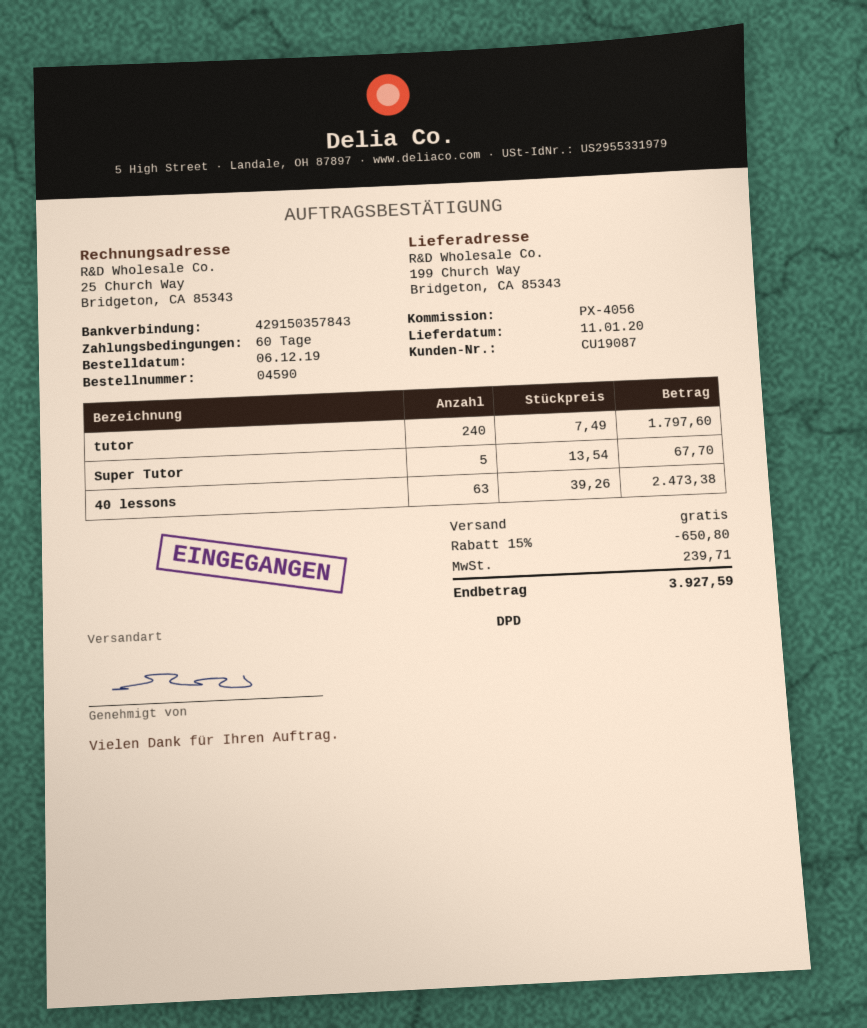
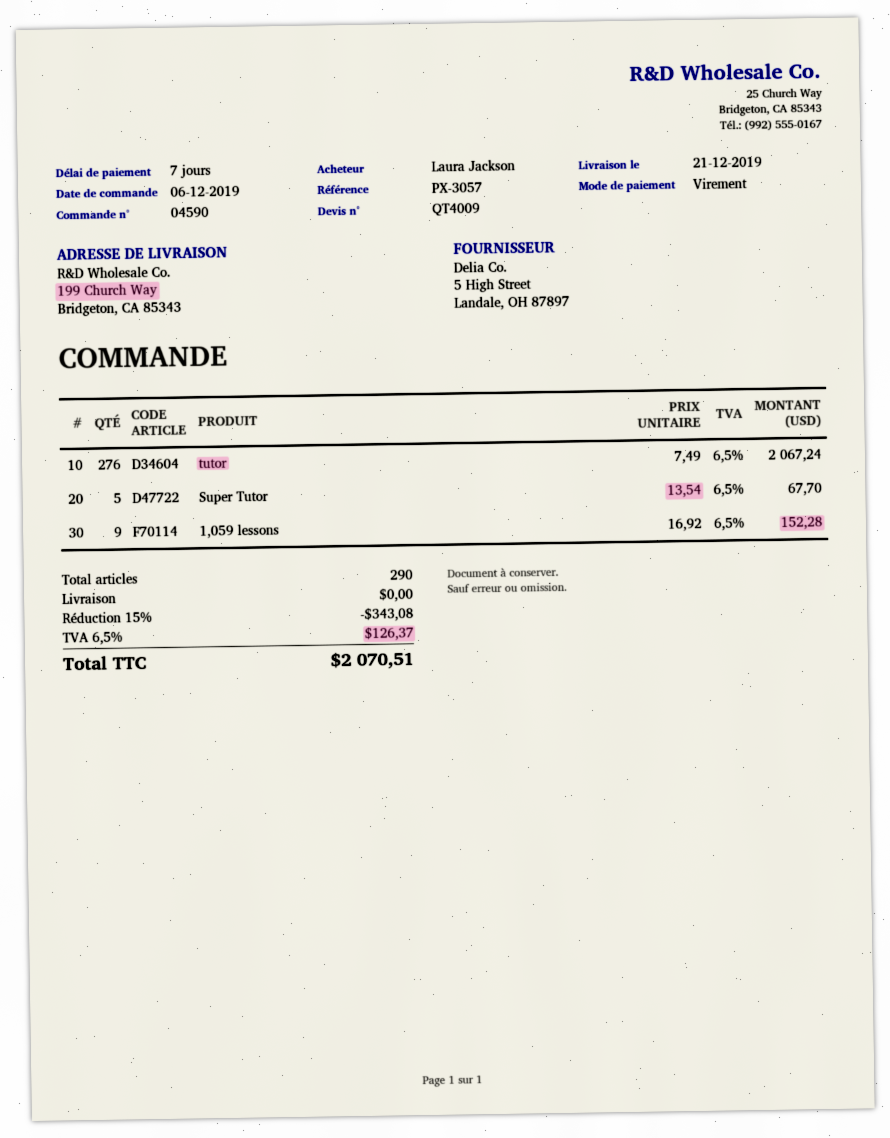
delivery date: 2020-01-11 -> 2019-12-21
payment terms: 60 days -> 7 days
reference: PX-4056 -> PX-3057
tutor: 240 x 7.49 = 1797.60 -> 276 x 7.49 = 2067.24
40 lessons: 63 x 39.26 = 2473.38 -> none
1,059 lessons: none -> 9 x 16.92 = 152.28
discount: 15% = 650.80 -> 15% = 343.08
tax: 239.71 -> 126.37
total: 3927.59 -> 2070.51

